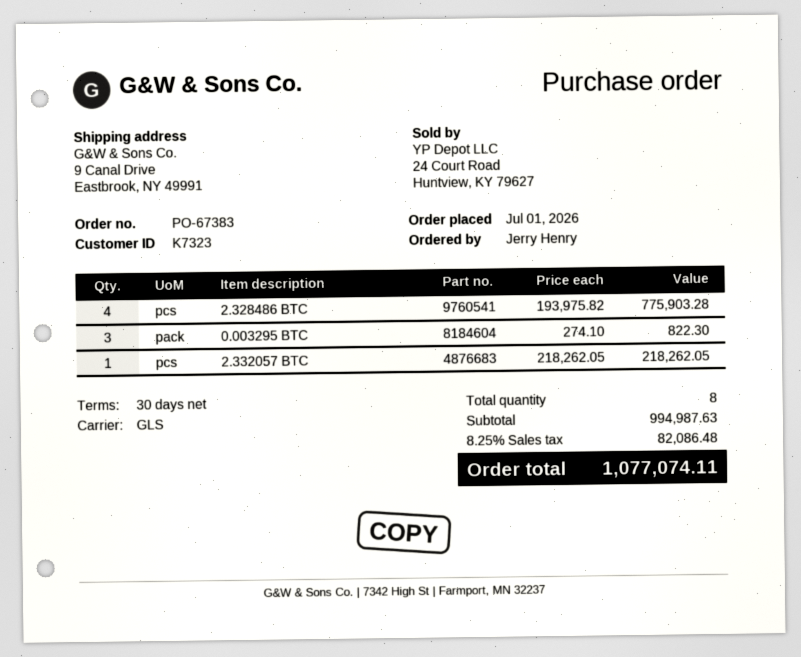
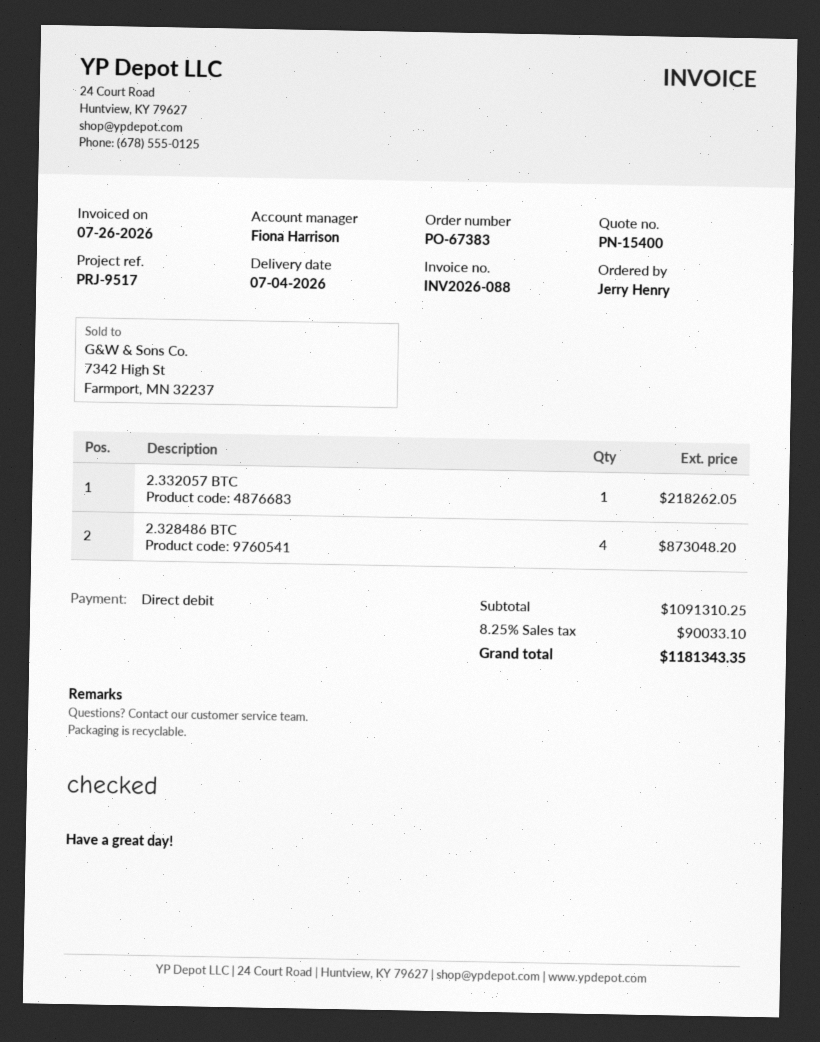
2.328486 BTC: 4 for 775903.28 -> 4 for 873048.20
0.003295 BTC: 3 for 822.30 -> none
subtotal: 994987.63 -> 1091310.25
tax: 8.25% = 82086.48 -> 8.25% = 90033.10
total: 1077074.11 -> 1181343.35

